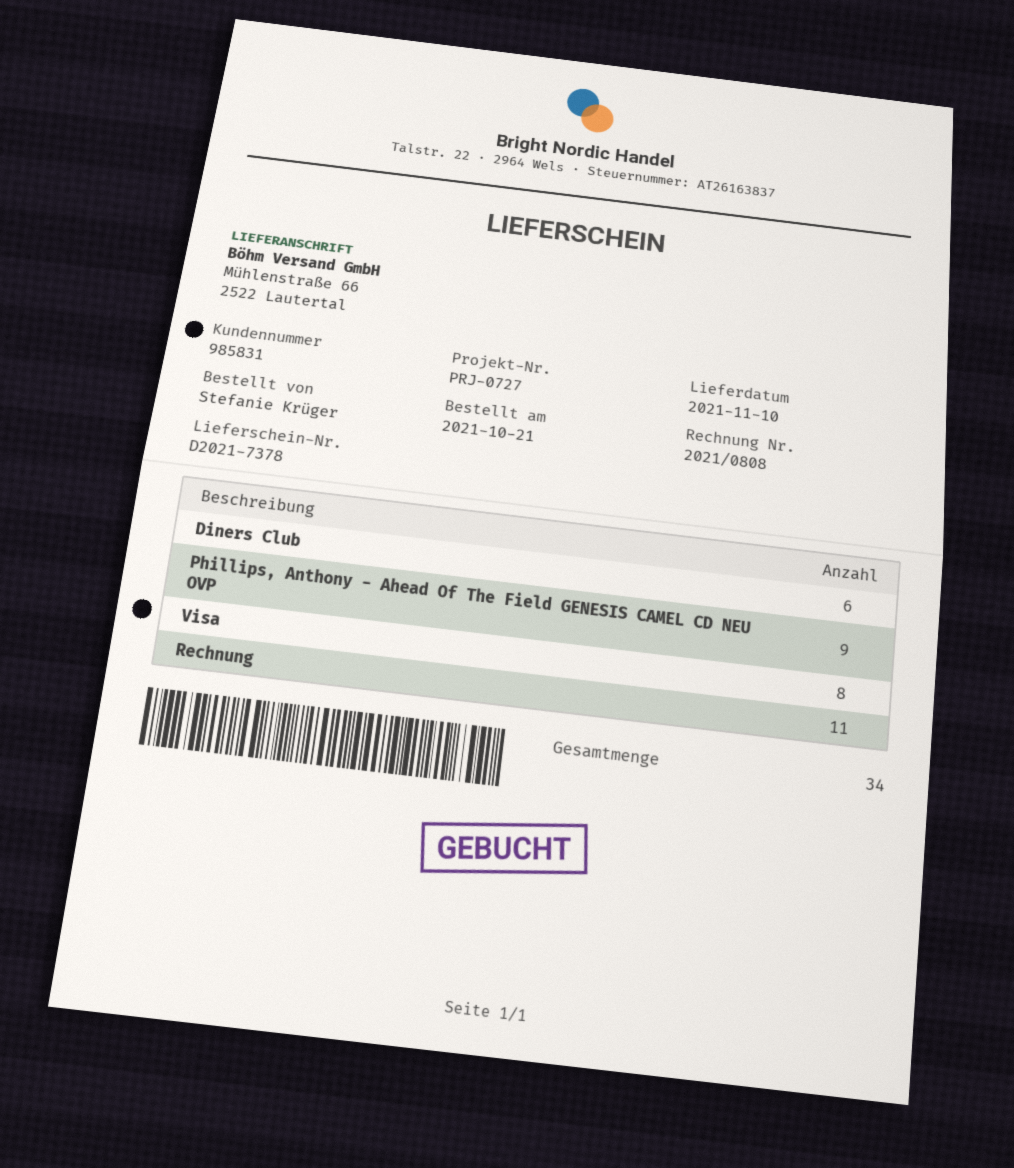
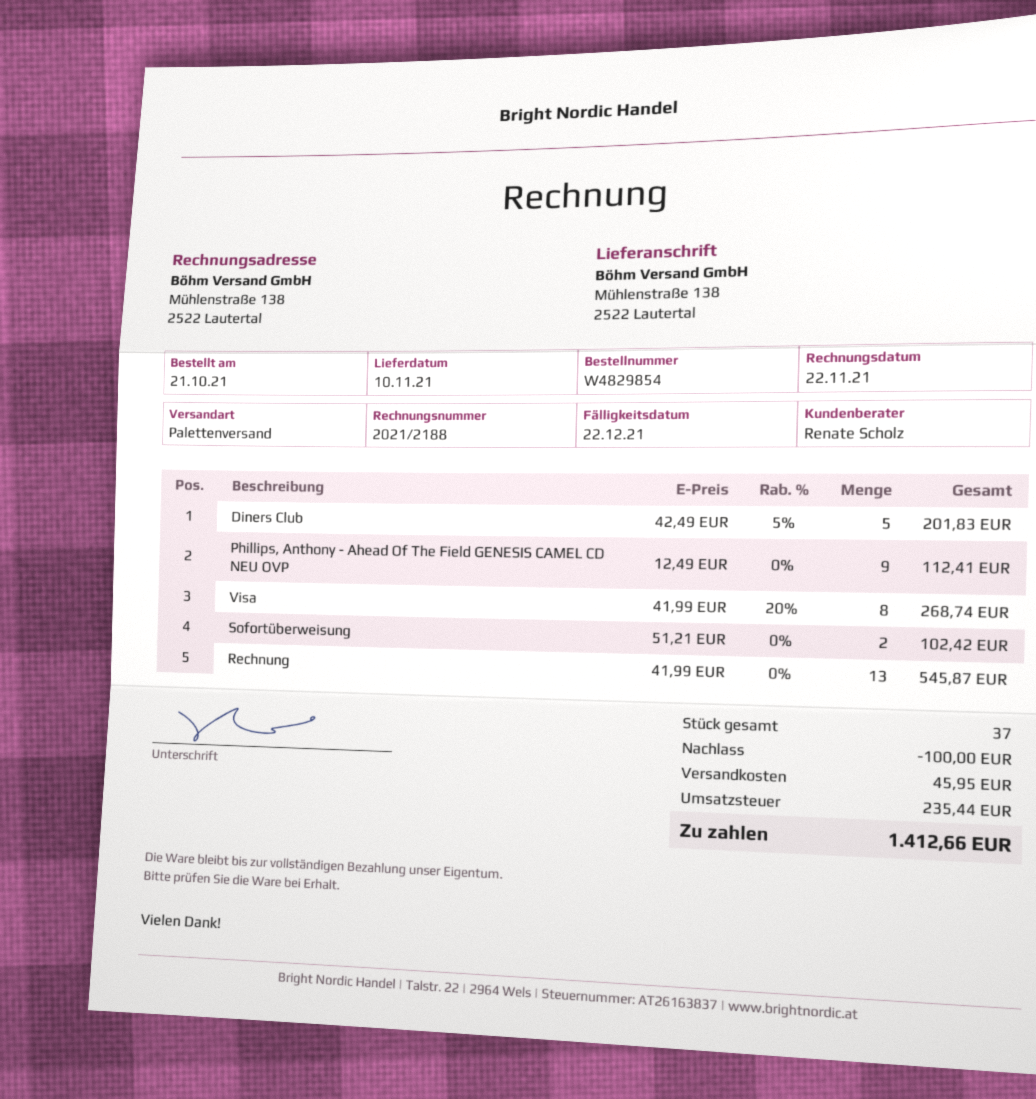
invoice number: 2021/0808 -> 2021/2188
ship to: Mühlenstraße 66, 2522 Lautertal -> Mühlenstraße 138, 2522 Lautertal
Diners Club: 6 -> 5
Rechnung: 11 -> 13
Sofortüberweisung: none -> 2
total quantity: 34 -> 37

